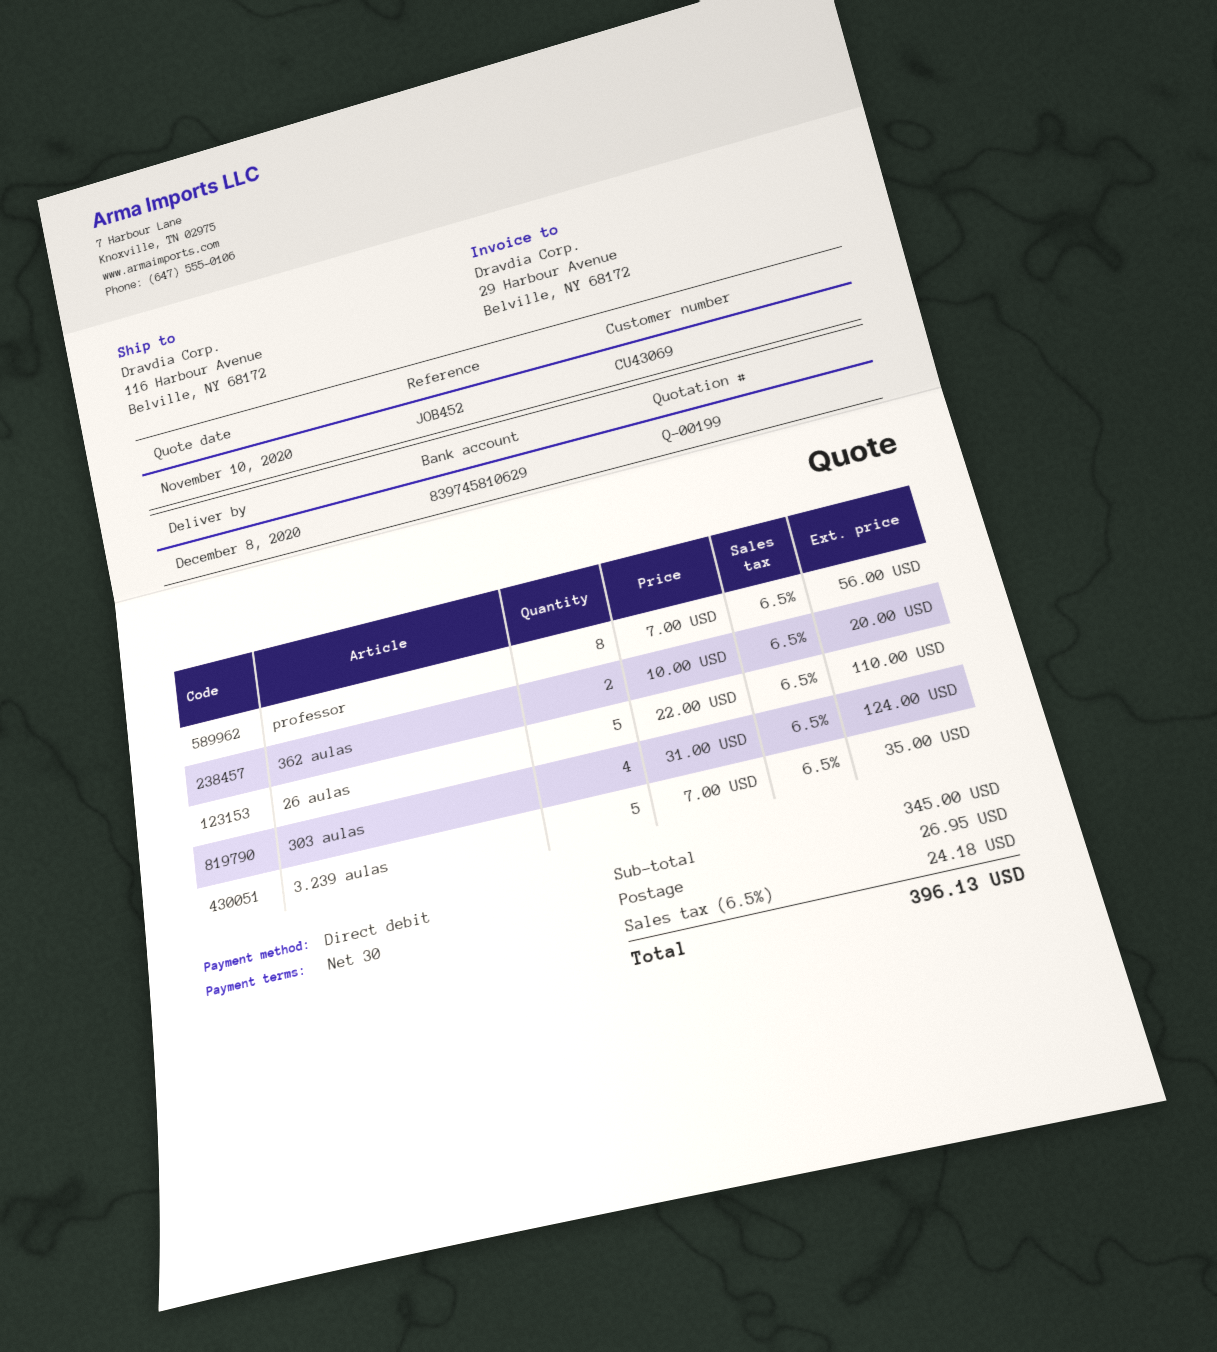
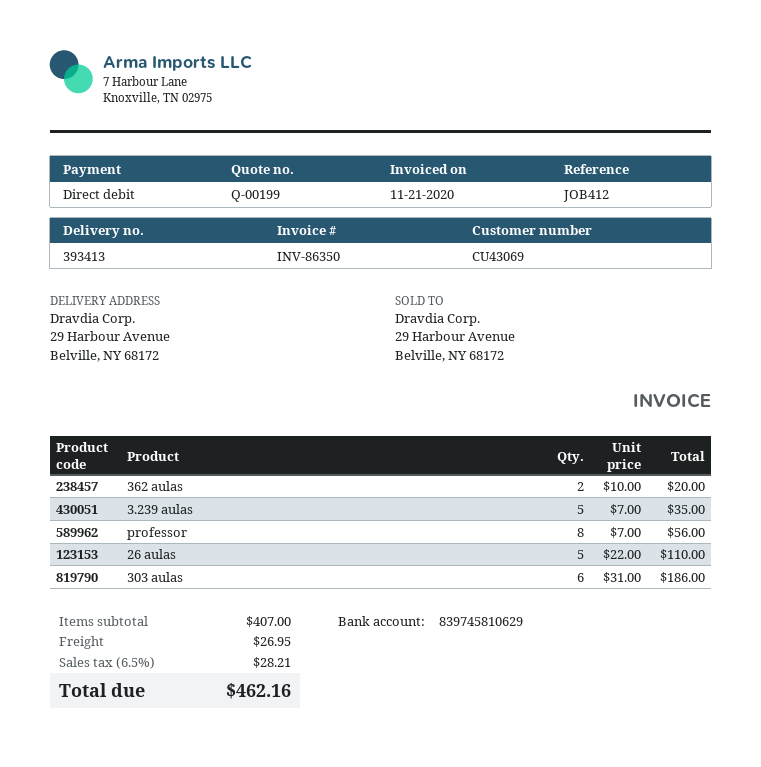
reference: JOB452 -> JOB412
ship to: 116 Harbour Avenue, Belville, NY 68172 -> 29 Harbour Avenue, Belville, NY 68172
303 aulas: 4 x 31.00 = 124.00 -> 6 x 31.00 = 186.00
subtotal: 345.00 -> 407.00
tax: 6.5% = 24.18 -> 6.5% = 28.21
total: 396.13 -> 462.16

